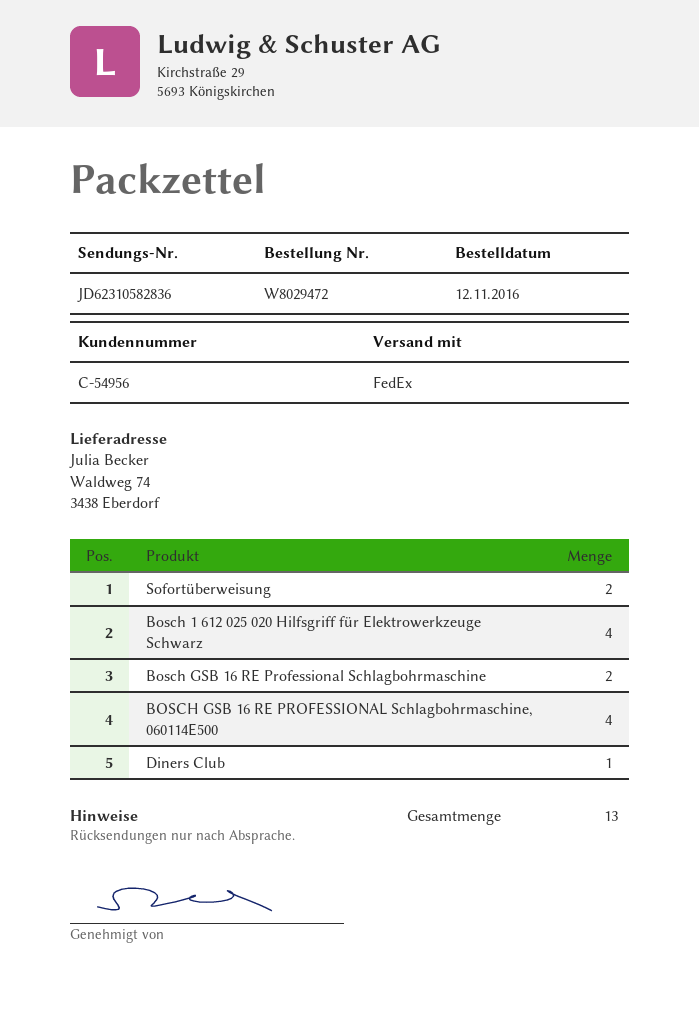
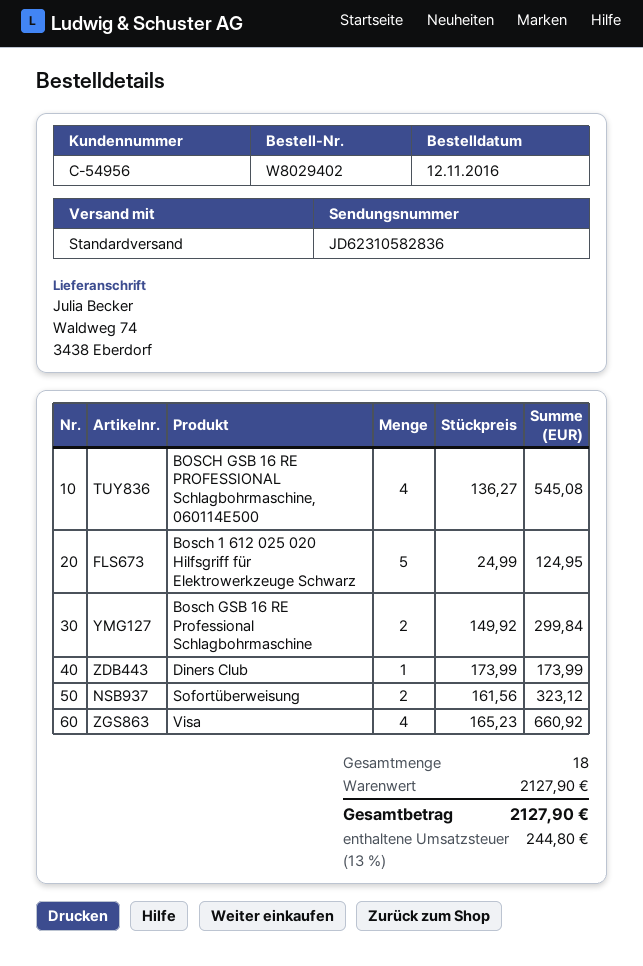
order number: W8029472 -> W8029402
shipping method: FedEx -> standard
Bosch 1 612 025 020 Hilfsgriff für Elektrowerkzeuge Schwarz: 4 -> 5
Visa: none -> 4
total quantity: 13 -> 18

